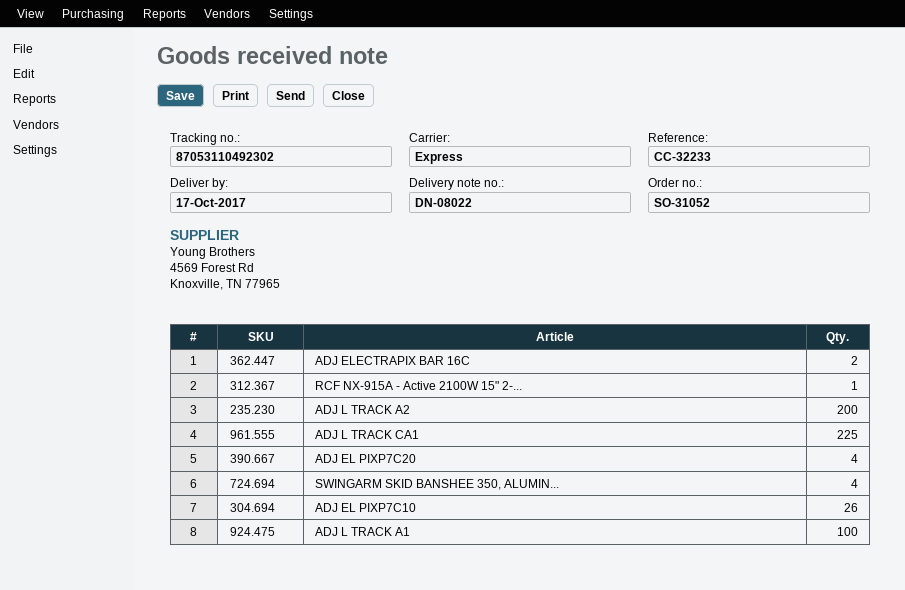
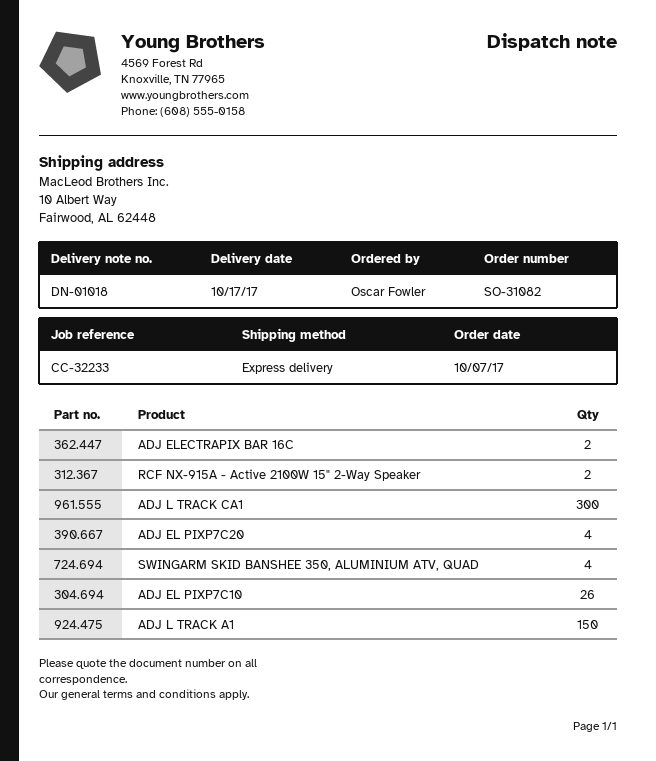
order number: SO-31052 -> SO-31082
delivery note number: DN-08022 -> DN-01018
RCF NX-915A - Active 2100W 15" 2-...: 1 -> 2
ADJ L TRACK A2: 200 -> none
ADJ L TRACK CA1: 225 -> 300
ADJ L TRACK A1: 100 -> 150

